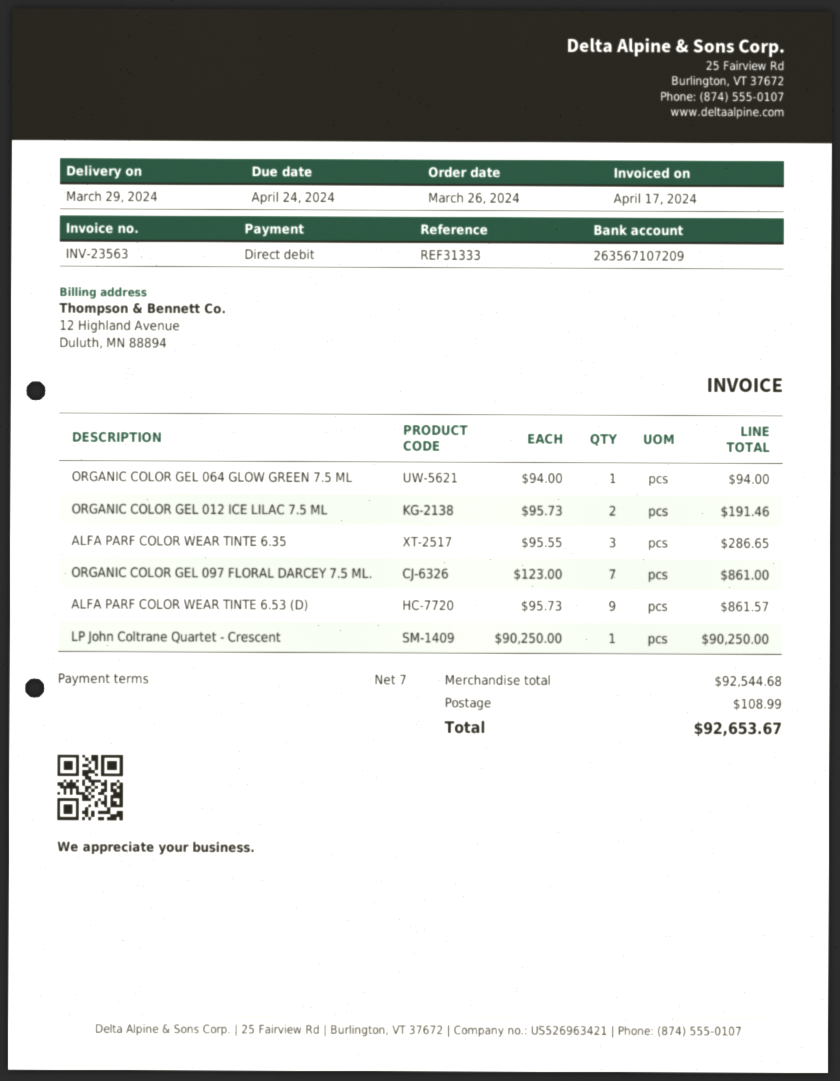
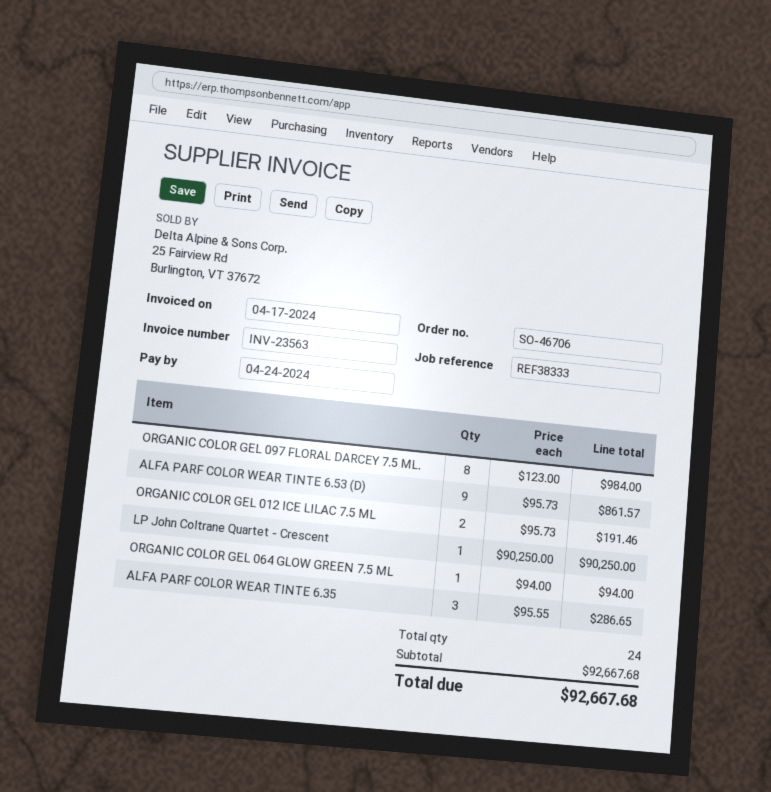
reference: REF31333 -> REF38333
ORGANIC COLOR GEL 097 FLORAL DARCEY 7.5 ML.: 7 x 123.00 = 861.00 -> 8 x 123.00 = 984.00
subtotal: 92544.68 -> 92667.68
shipping: 108.99 -> none
total: 92653.67 -> 92667.68

